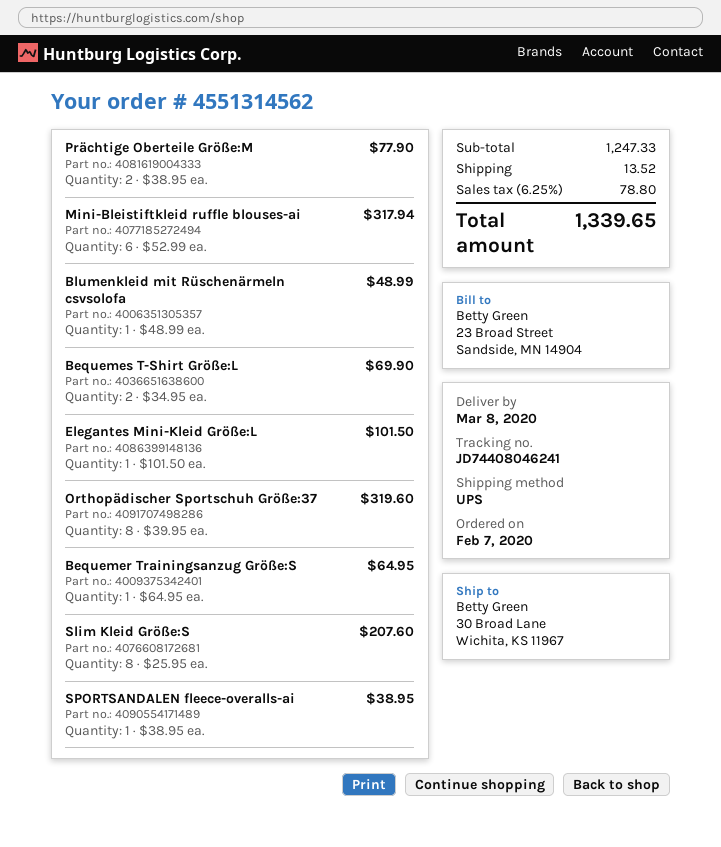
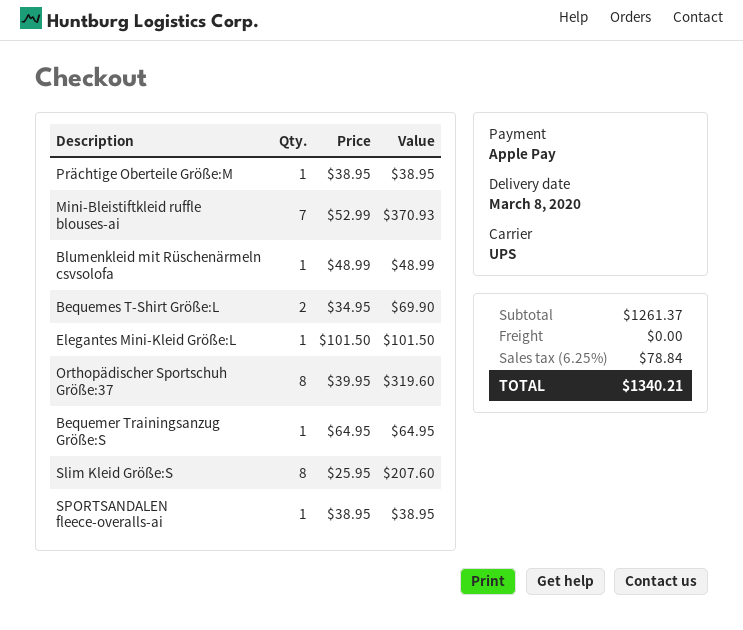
Prächtige Oberteile Größe:M: 2 x 38.95 = 77.90 -> 1 x 38.95 = 38.95
Mini-Bleistiftkleid ruffle blouses-ai: 6 x 52.99 = 317.94 -> 7 x 52.99 = 370.93
subtotal: 1247.33 -> 1261.37
shipping: 13.52 -> 0.00
tax: 6.25% = 78.80 -> 6.25% = 78.84
total: 1339.65 -> 1340.21

